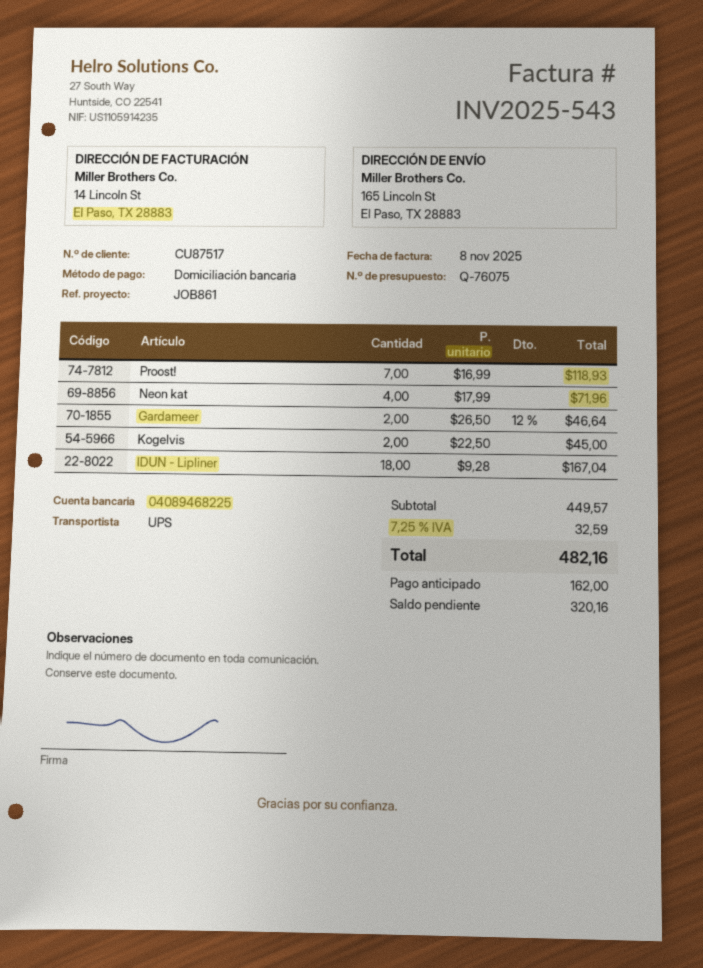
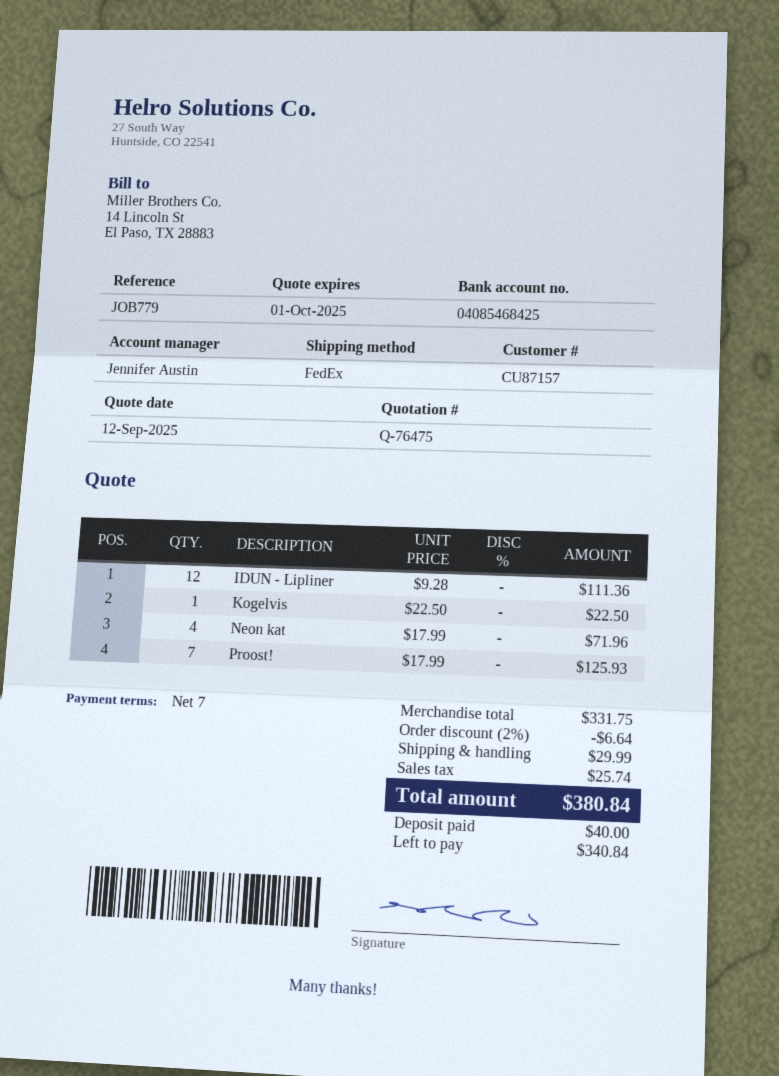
quote number: Q-76075 -> Q-76475
customer number: CU87517 -> CU87157
reference: JOB861 -> JOB779
bank account: 04089468225 -> 04085468425
shipping method: UPS -> FedEx
Proost!: 7 x 16.99 = 118.93 -> 7 x 17.99 = 125.93
Gardameer: 2 x 26.50 - 12% = 46.64 -> none
Kogelvis: 2 x 22.50 = 45.00 -> 1 x 22.50 = 22.50
IDUN - Lipliner: 18 x 9.28 = 167.04 -> 12 x 9.28 = 111.36
subtotal: 449.57 -> 331.75
discount: none -> 2% = 6.64
shipping: none -> 29.99
tax: 32.59 -> 25.74
total: 482.16 -> 380.84
deposit: 162.00 -> 40.00
balance: 320.16 -> 340.84

